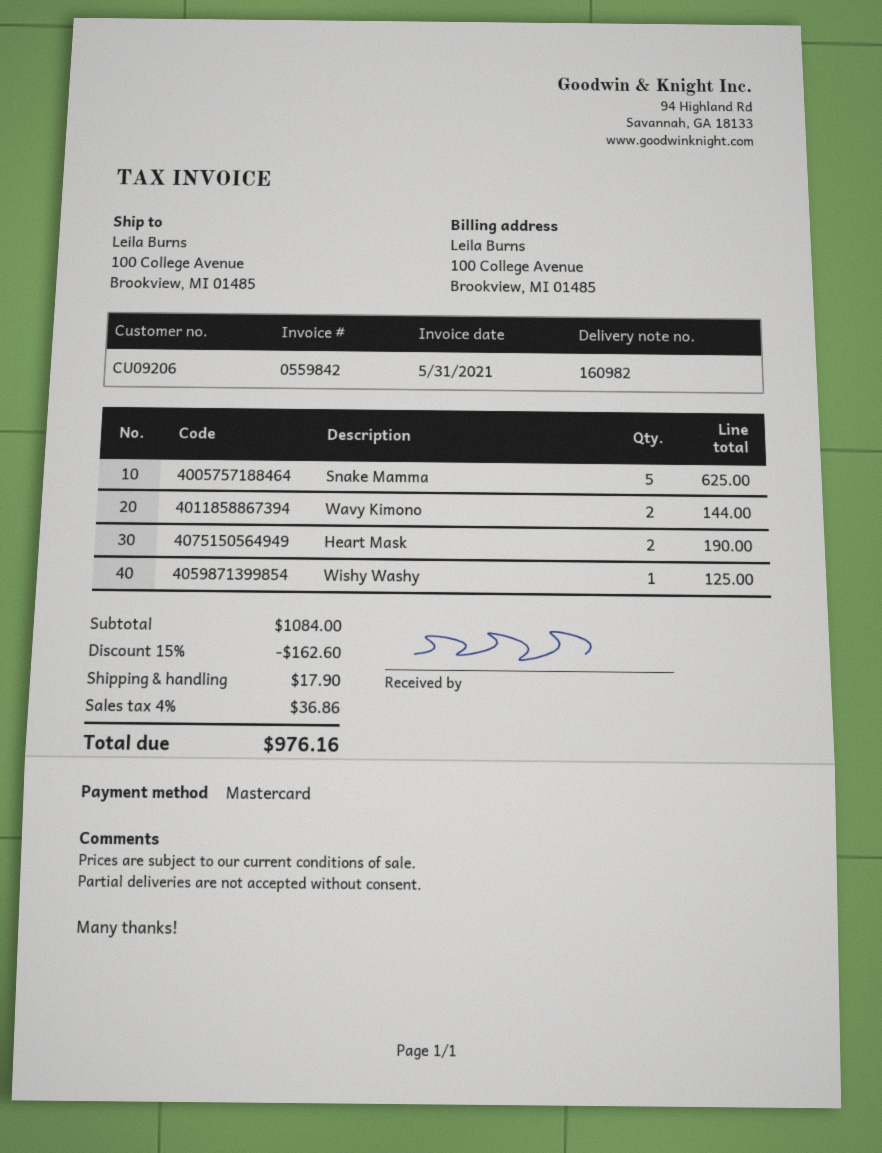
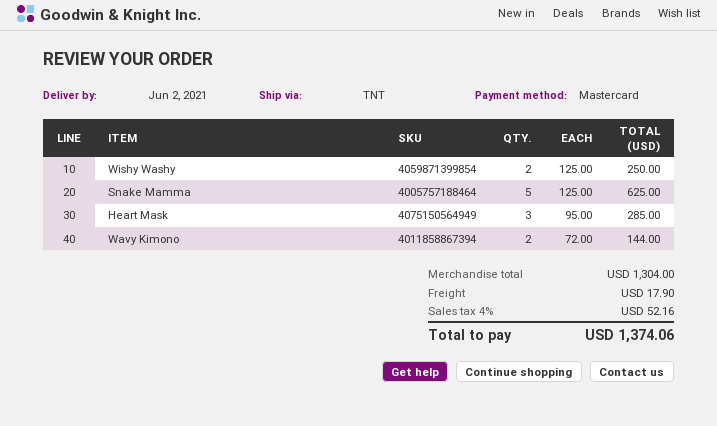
Heart Mask: 2 for 190.00 -> 3 for 285.00
Wishy Washy: 1 for 125.00 -> 2 for 250.00
subtotal: 1084.00 -> 1304.00
discount: 15% = 162.60 -> none
tax: 4% = 36.86 -> 4% = 52.16
total: 976.16 -> 1374.06

